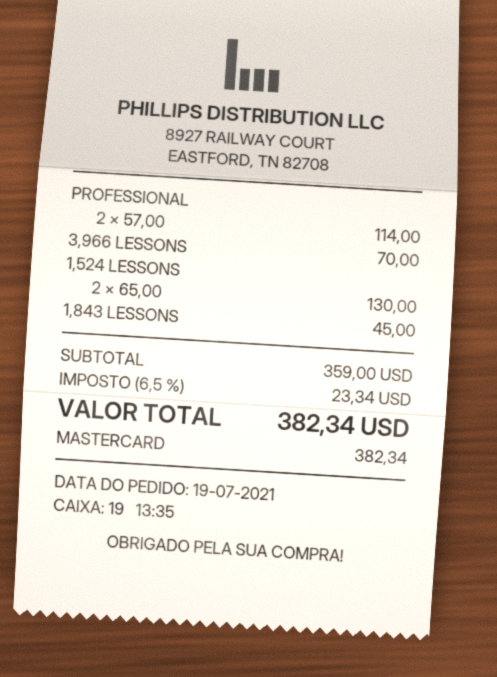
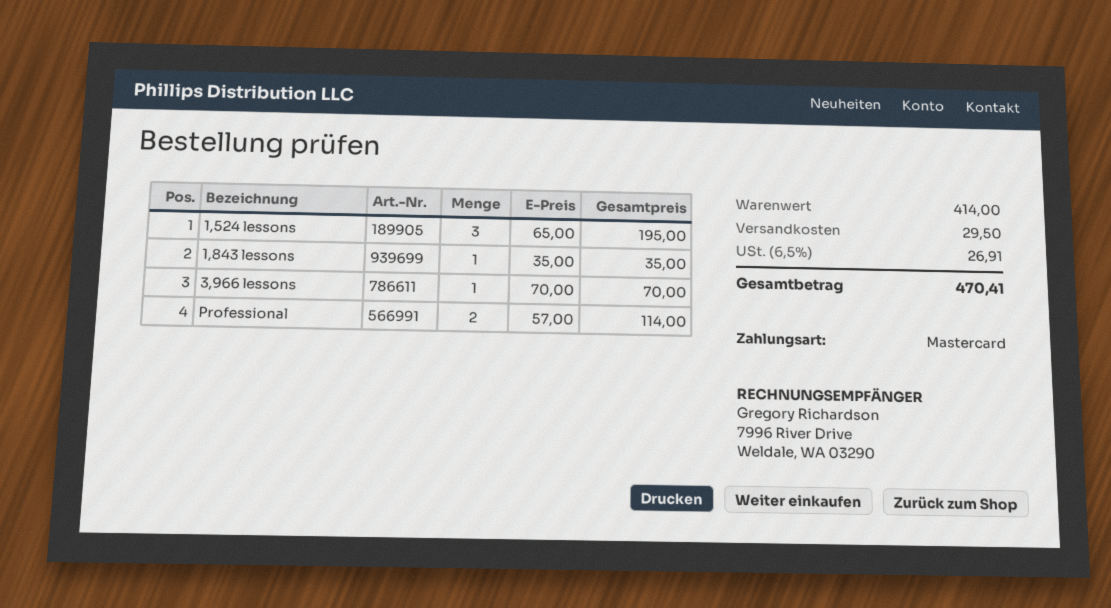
1,524 LESSONS: 2 x 65.00 = 130.00 -> 3 x 65.00 = 195.00
1,843 LESSONS: 1 x 45.00 = 45.00 -> 1 x 35.00 = 35.00
subtotal: 359.00 -> 414.00
shipping: none -> 29.50
tax: 6.5% = 23.34 -> 6.5% = 26.91
total: 382.34 -> 470.41

